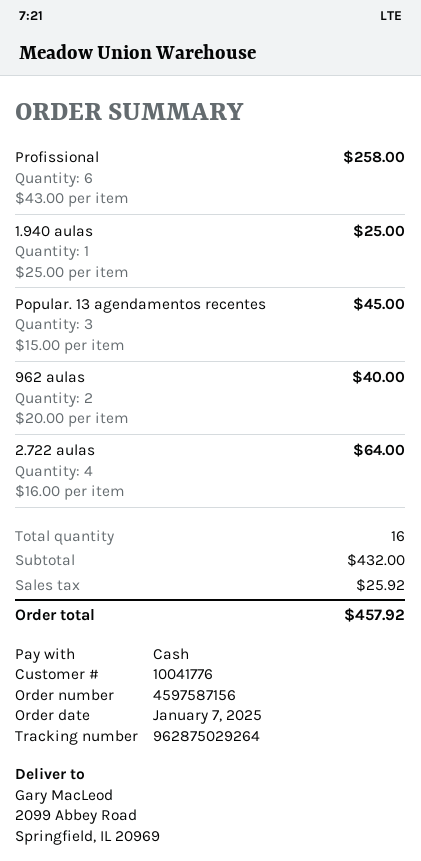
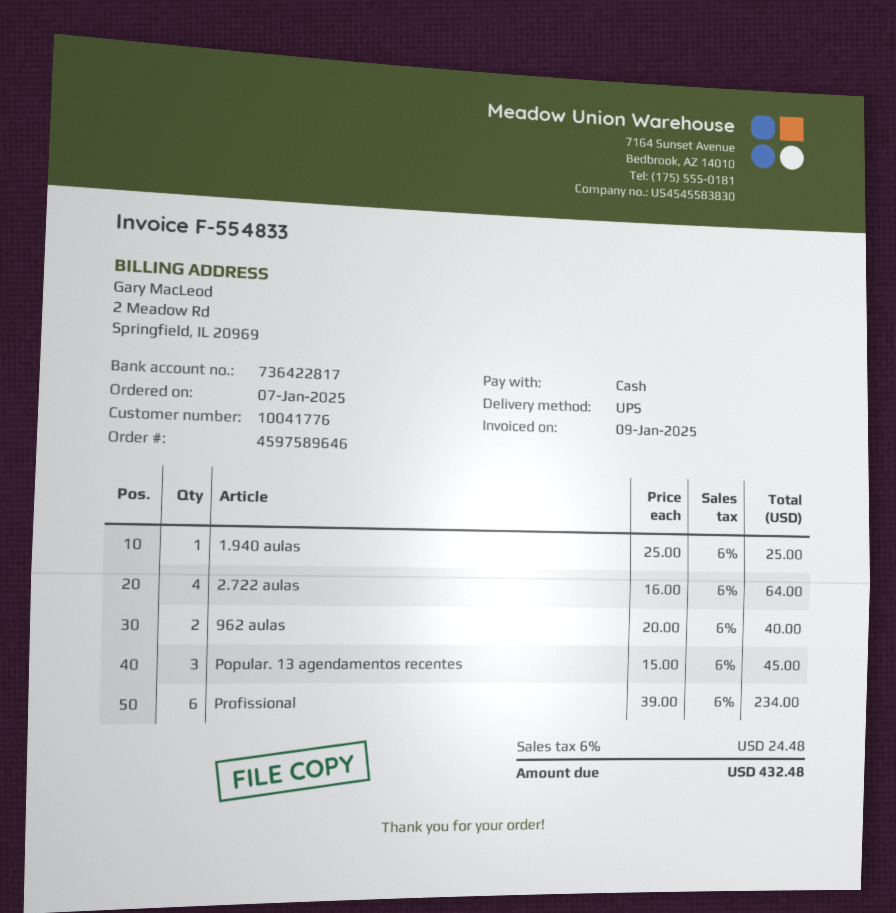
order number: 4597587156 -> 4597589646
Profissional: 6 x 43.00 = 258.00 -> 6 x 39.00 = 234.00
tax: 25.92 -> 24.48
total: 457.92 -> 432.48

